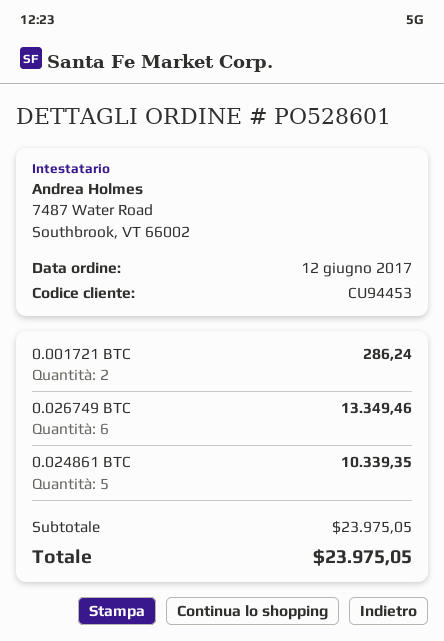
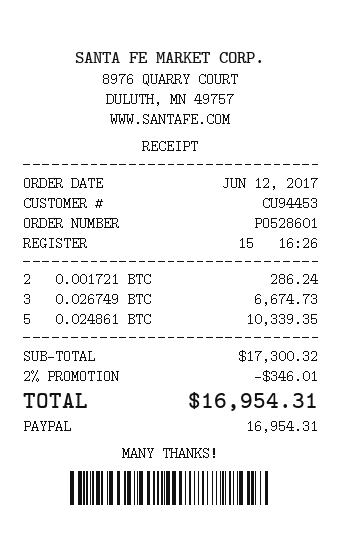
0.026749 BTC: 6 for 13349.46 -> 3 for 6674.73
subtotal: 23975.05 -> 17300.32
discount: none -> 2% = 346.01
total: 23975.05 -> 16954.31

